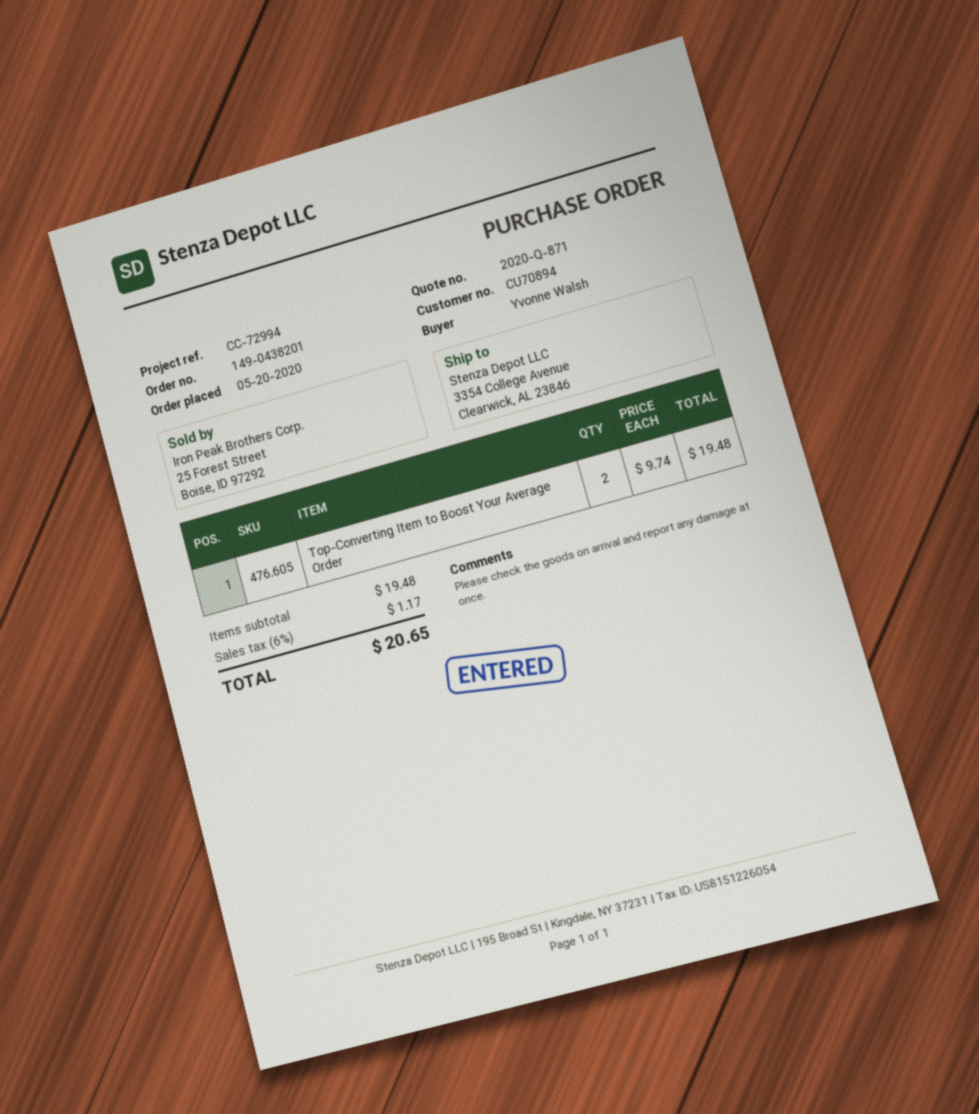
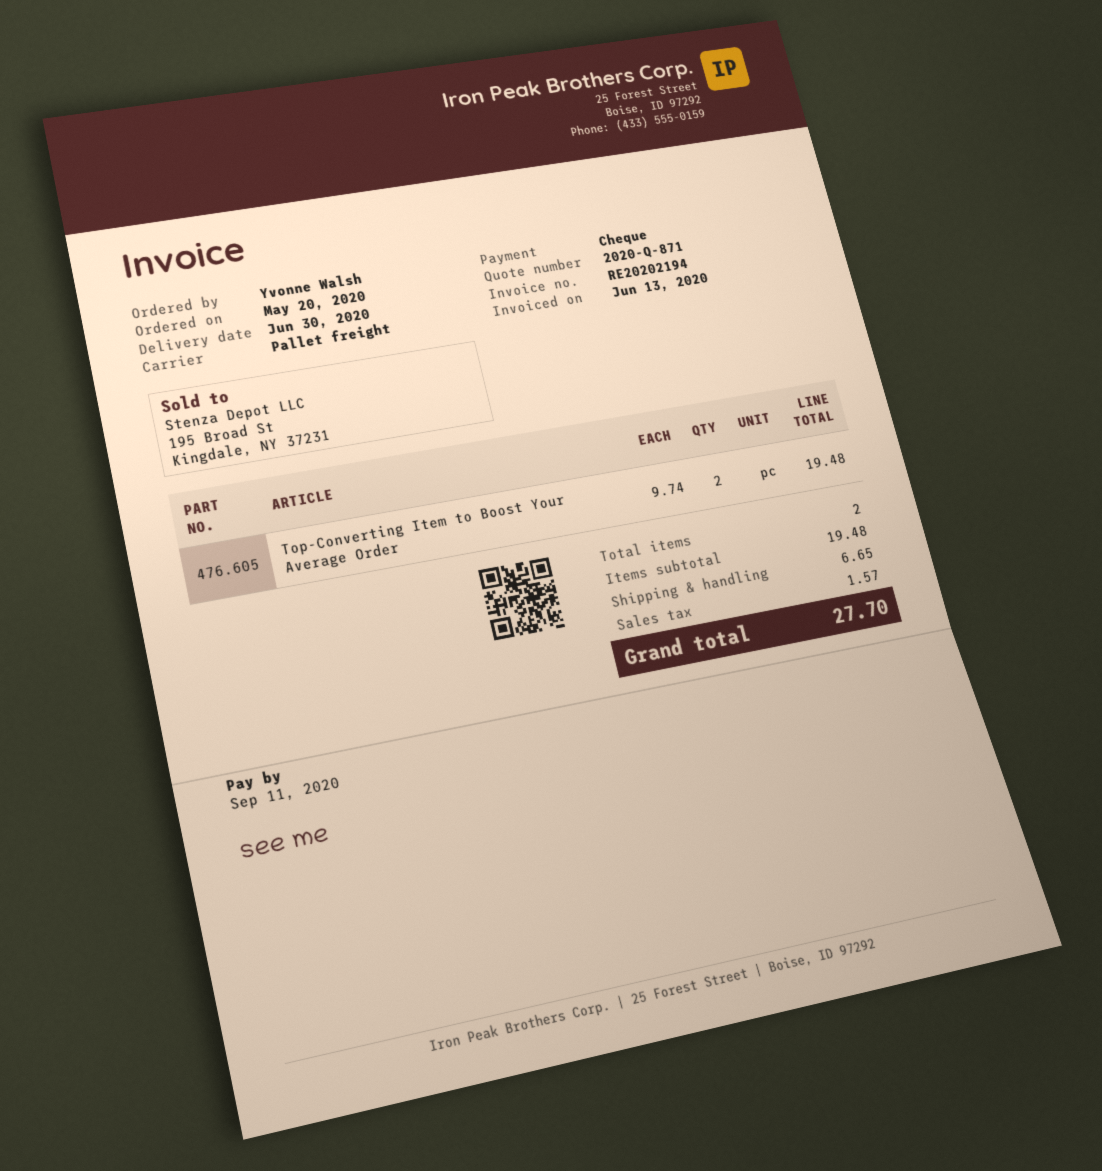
shipping: none -> 6.65
tax: 1.17 -> 1.57
total: 20.65 -> 27.70

